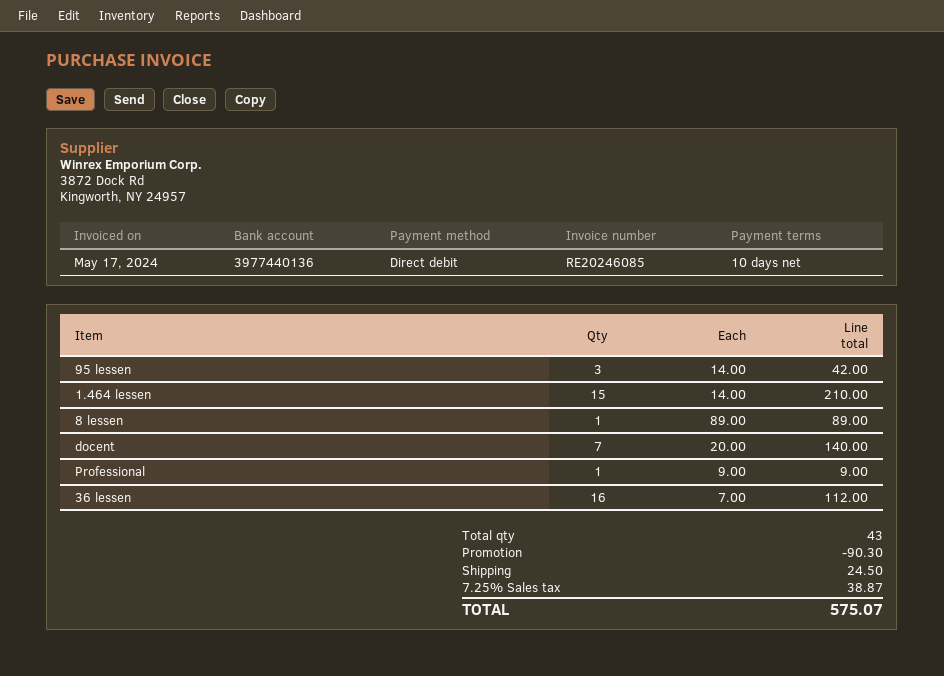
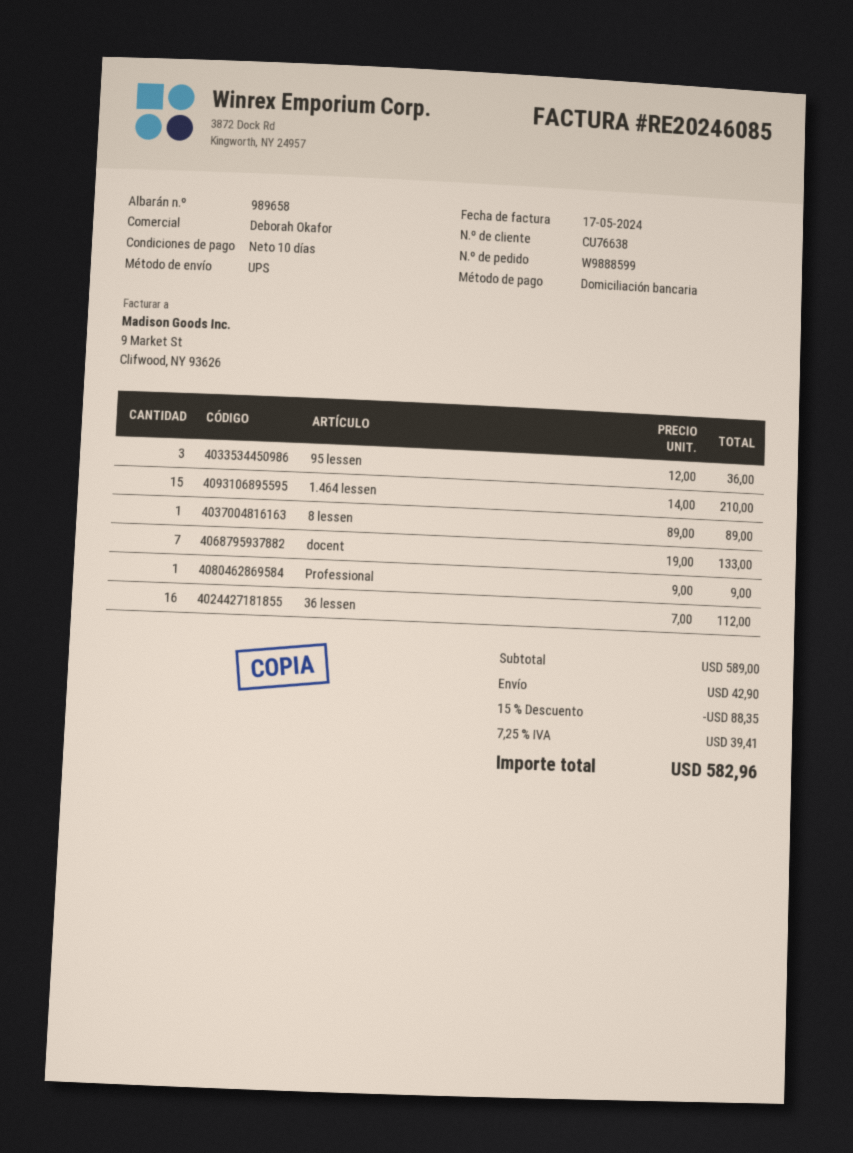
95 lessen: 3 x 14.00 = 42.00 -> 3 x 12.00 = 36.00
docent: 7 x 20.00 = 140.00 -> 7 x 19.00 = 133.00
discount: 90.30 -> 88.35
shipping: 24.50 -> 42.90
tax: 7.25% = 38.87 -> 7.25% = 39.41
total: 575.07 -> 582.96

